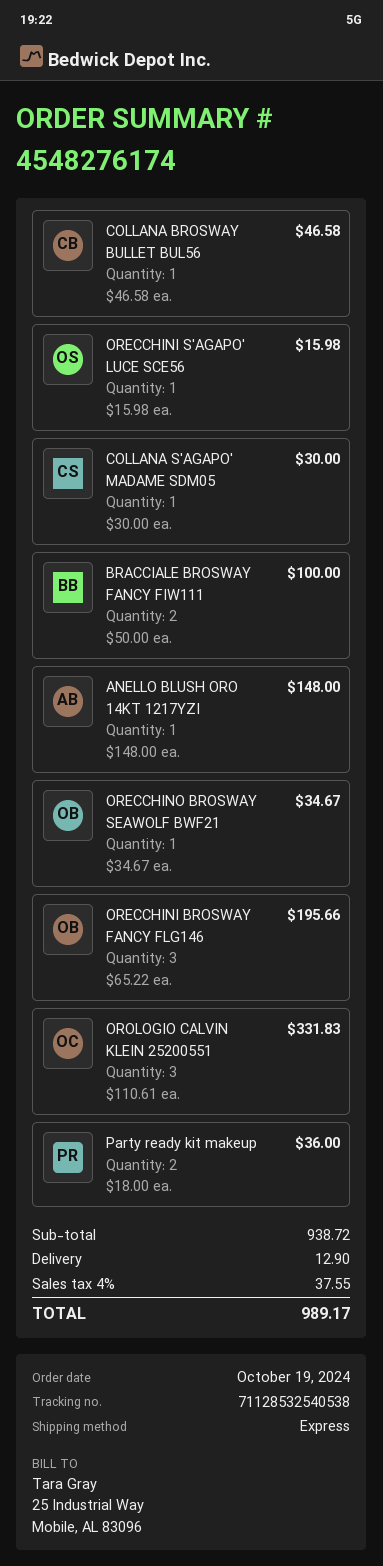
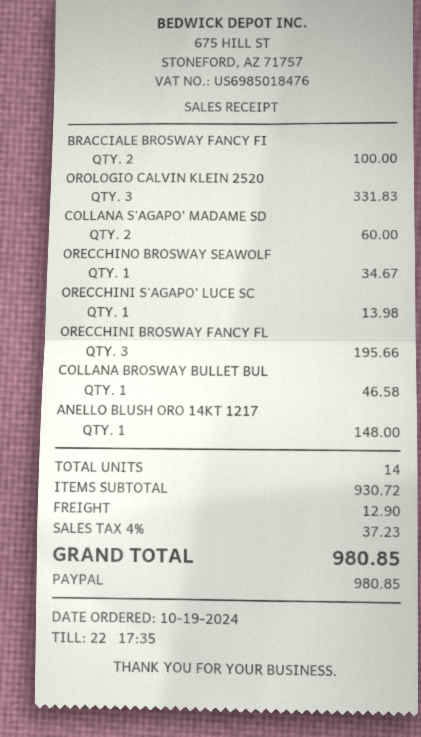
ORECCHINI S'AGAPO' LUCE SCE56: 1 for 15.98 -> 1 for 13.98
COLLANA S'AGAPO' MADAME SDM05: 1 for 30.00 -> 2 for 60.00
Party ready kit makeup: 2 for 36.00 -> none
subtotal: 938.72 -> 930.72
tax: 4% = 37.55 -> 4% = 37.23
total: 989.17 -> 980.85

